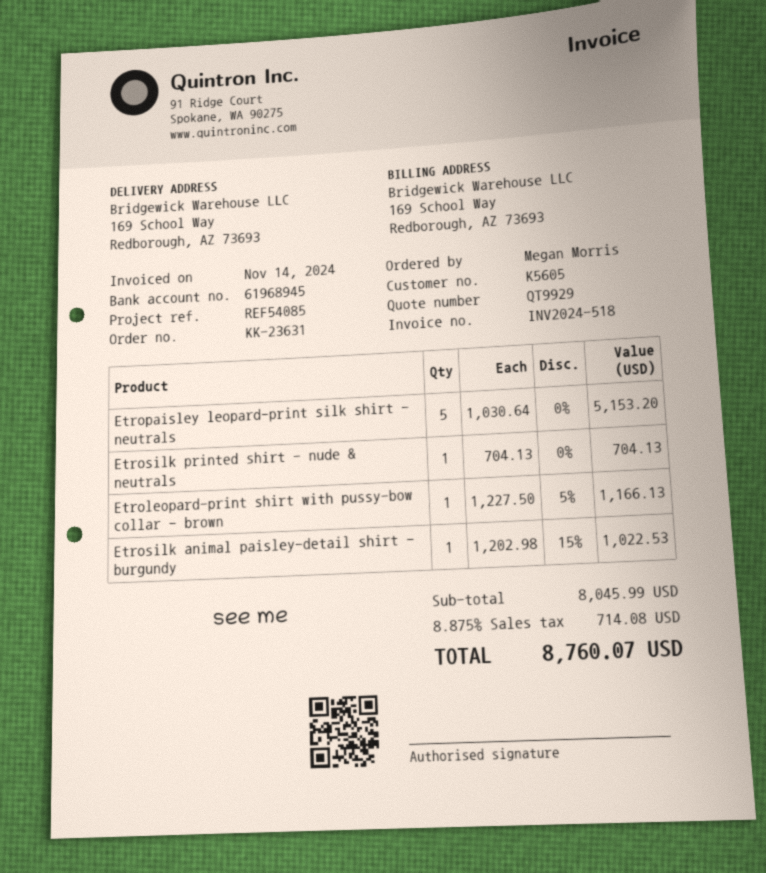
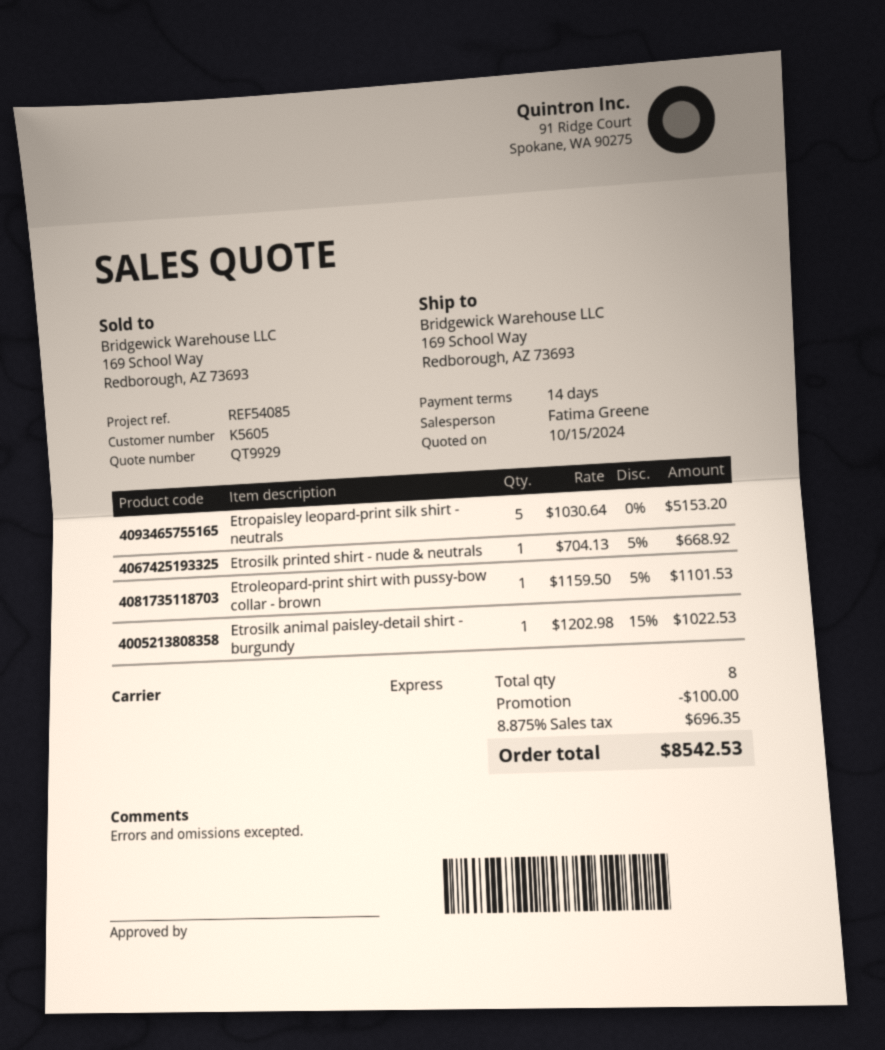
Etrosilk printed shirt - nude & neutrals: 1 x 704.13 = 704.13 -> 1 x 704.13 - 5% = 668.92
Etroleopard-print shirt with pussy-bow collar - brown: 1 x 1227.50 - 5% = 1166.13 -> 1 x 1159.50 - 5% = 1101.53
discount: none -> 100.00
tax: 8.875% = 714.08 -> 8.875% = 696.35
total: 8760.07 -> 8542.53

